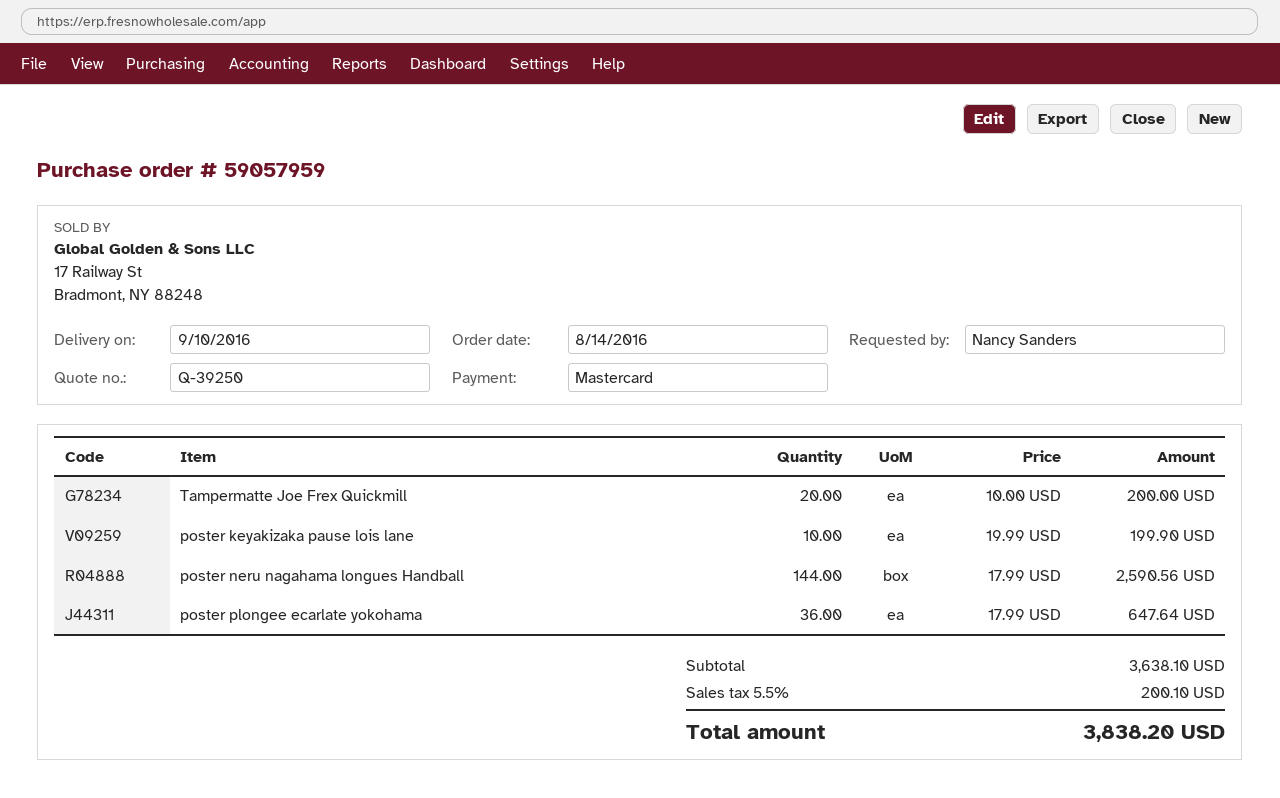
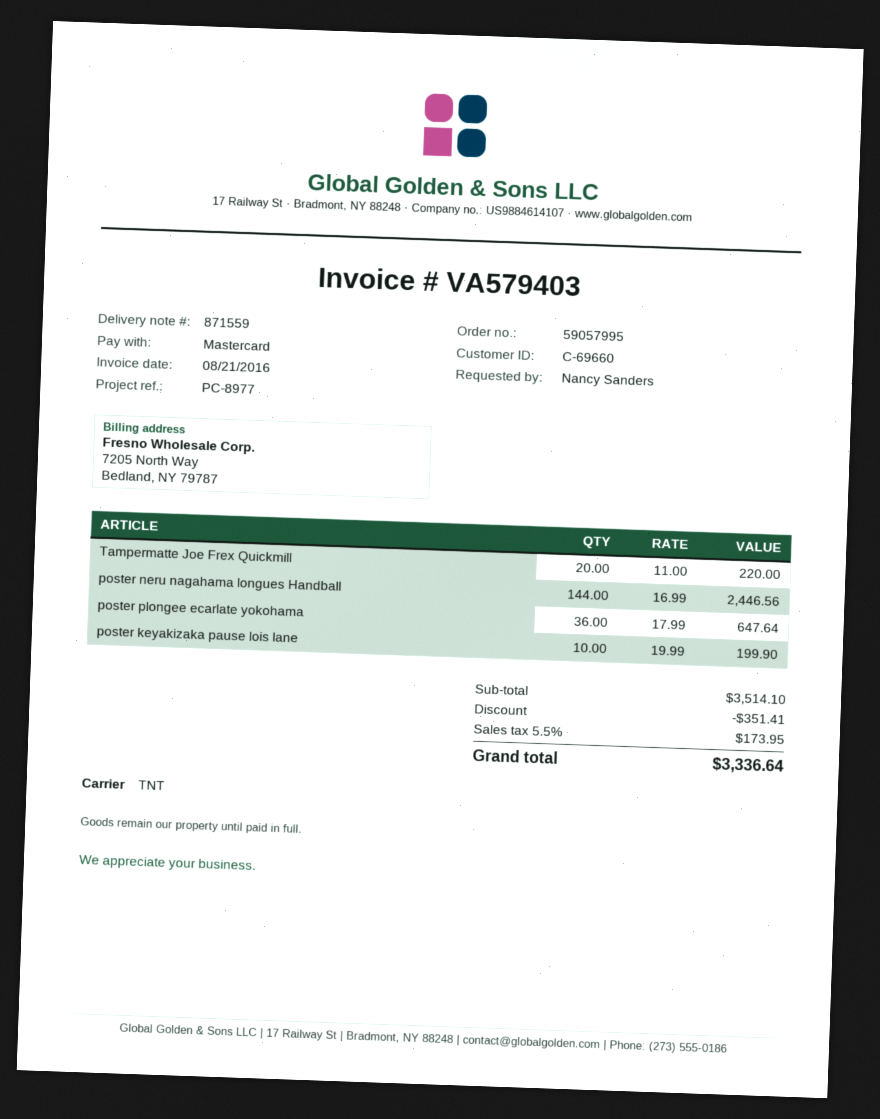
order number: 59057959 -> 59057995
Tampermatte Joe Frex Quickmill: 20 x 10.00 = 200.00 -> 20 x 11.00 = 220.00
poster neru nagahama longues Handball: 144 x 17.99 = 2590.56 -> 144 x 16.99 = 2446.56
subtotal: 3638.10 -> 3514.10
discount: none -> 351.41
tax: 5.5% = 200.10 -> 5.5% = 173.95
total: 3838.20 -> 3336.64

